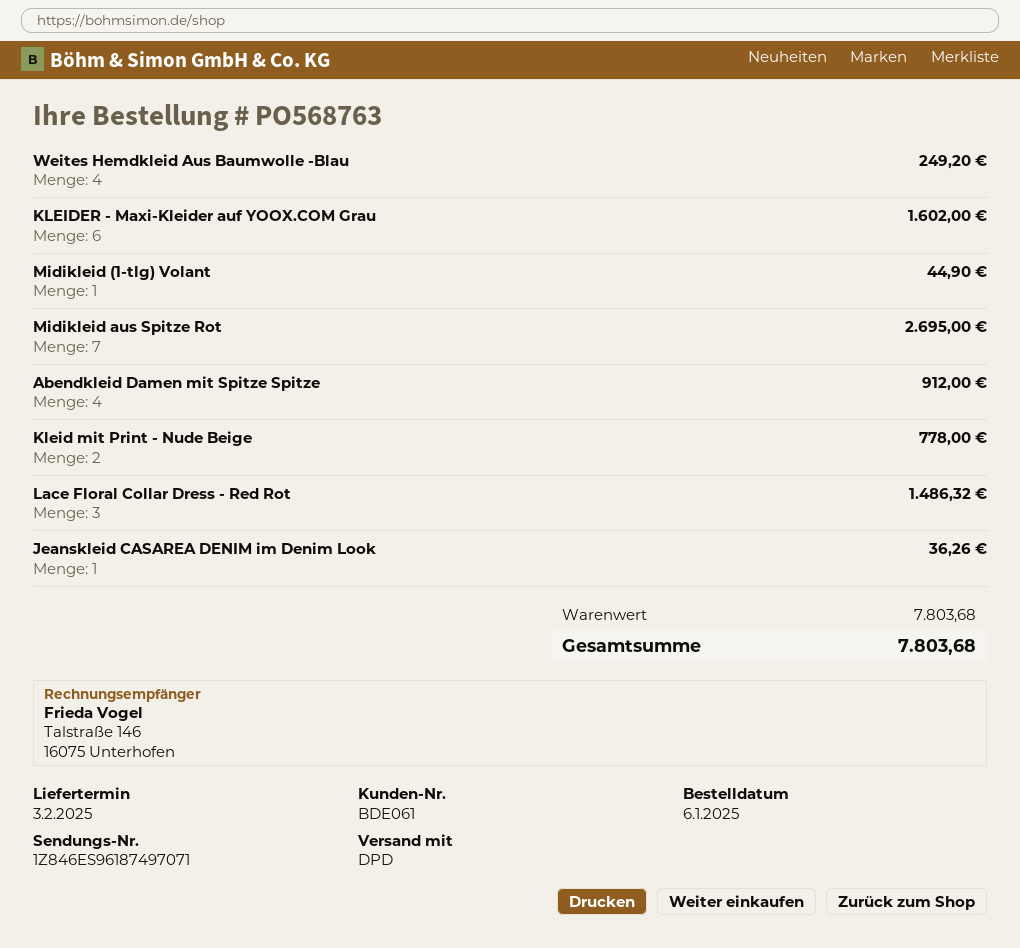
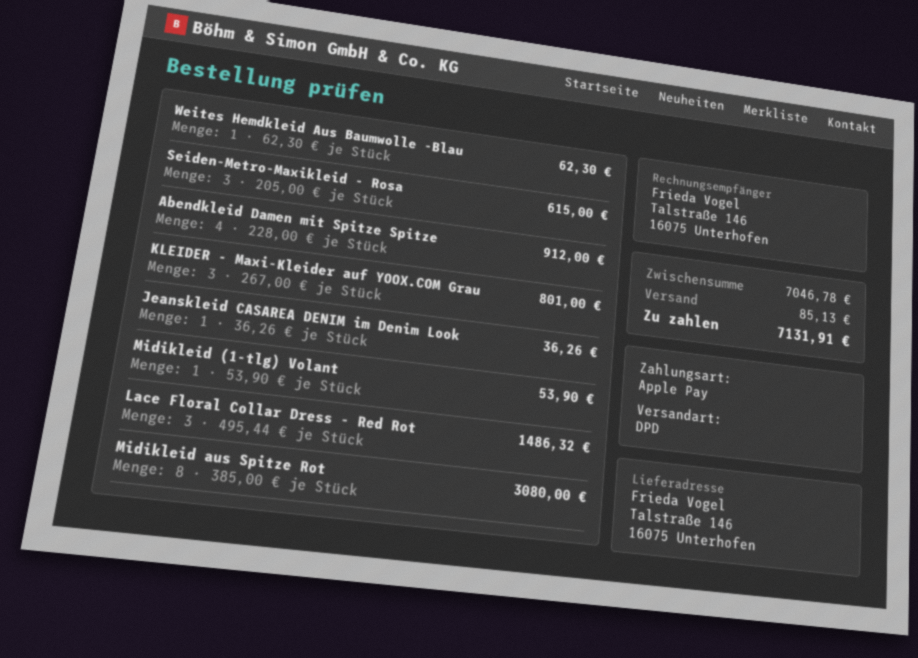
Weites Hemdkleid Aus Baumwolle -Blau: 4 for 249.20 -> 1 for 62.30
KLEIDER - Maxi-Kleider auf YOOX.COM Grau: 6 for 1602.00 -> 3 for 801.00
Midikleid (1-tlg) Volant: 1 for 44.90 -> 1 for 53.90
Midikleid aus Spitze Rot: 7 for 2695.00 -> 8 for 3080.00
Kleid mit Print - Nude Beige: 2 for 778.00 -> none
Seiden-Metro-Maxikleid - Rosa: none -> 3 for 615.00
subtotal: 7803.68 -> 7046.78
shipping: none -> 85.13
total: 7803.68 -> 7131.91

